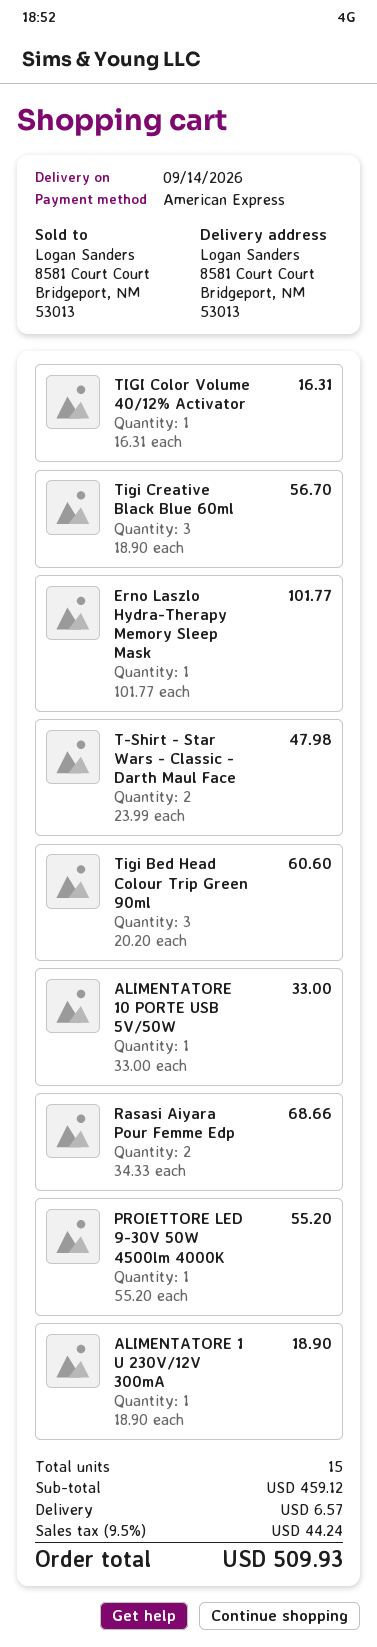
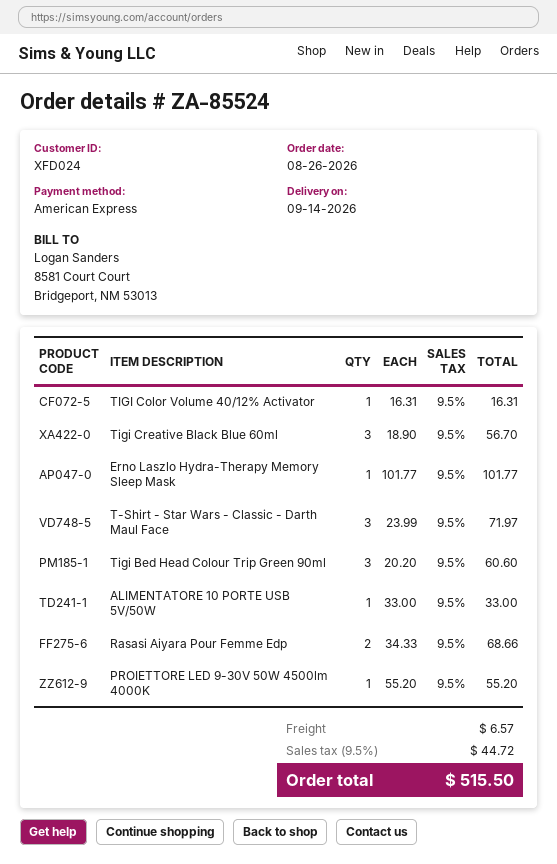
T-Shirt - Star Wars - Classic - Darth Maul Face: 2 x 23.99 = 47.98 -> 3 x 23.99 = 71.97
ALIMENTATORE 1 U 230V/12V 300mA: 1 x 18.90 = 18.90 -> none
tax: 9.5% = 44.24 -> 9.5% = 44.72
total: 509.93 -> 515.50

